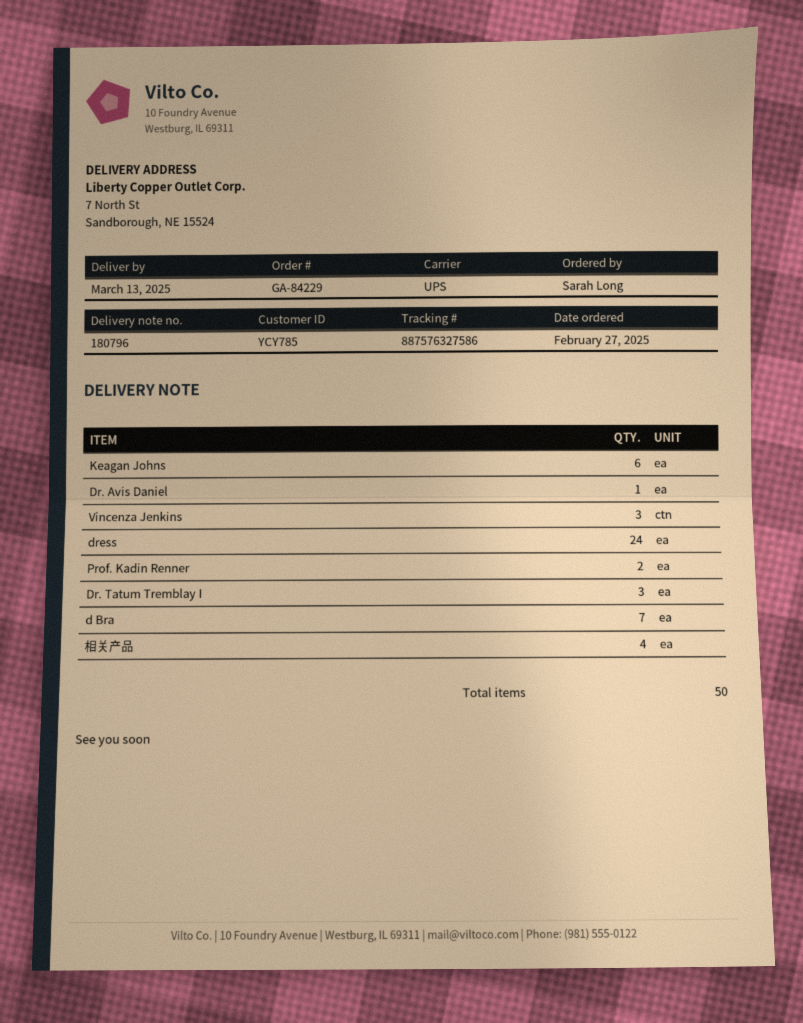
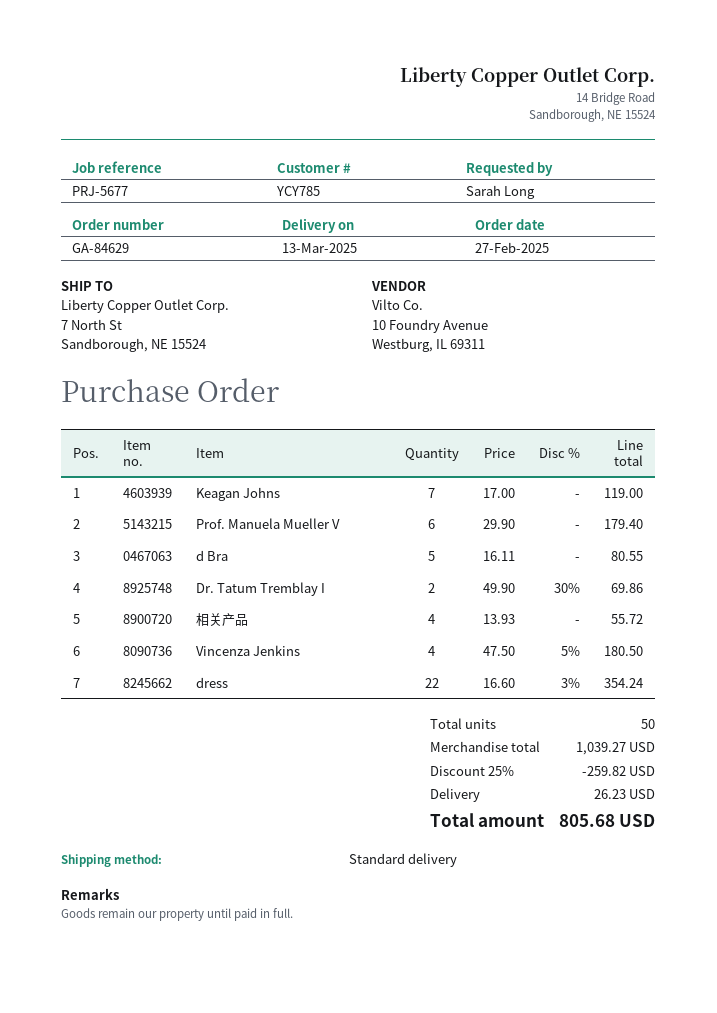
order number: GA-84229 -> GA-84629
shipping method: UPS -> standard
Keagan Johns: 6 -> 7
Dr. Avis Daniel: 1 -> none
Vincenza Jenkins: 3 -> 4
dress: 24 -> 22
Prof. Kadin Renner: 2 -> none
Dr. Tatum Tremblay I: 3 -> 2
d Bra: 7 -> 5
Prof. Manuela Mueller V: none -> 6

